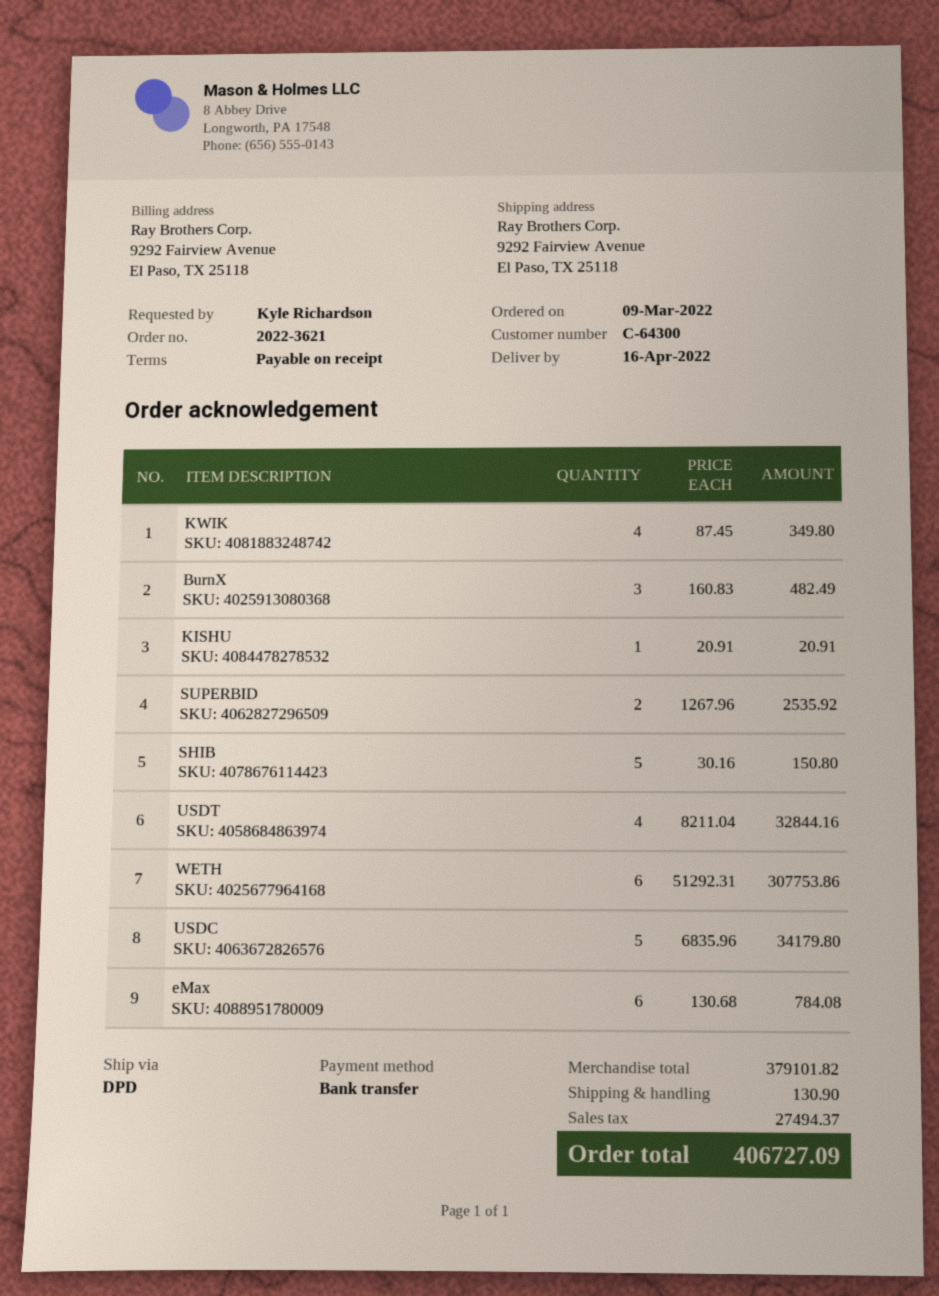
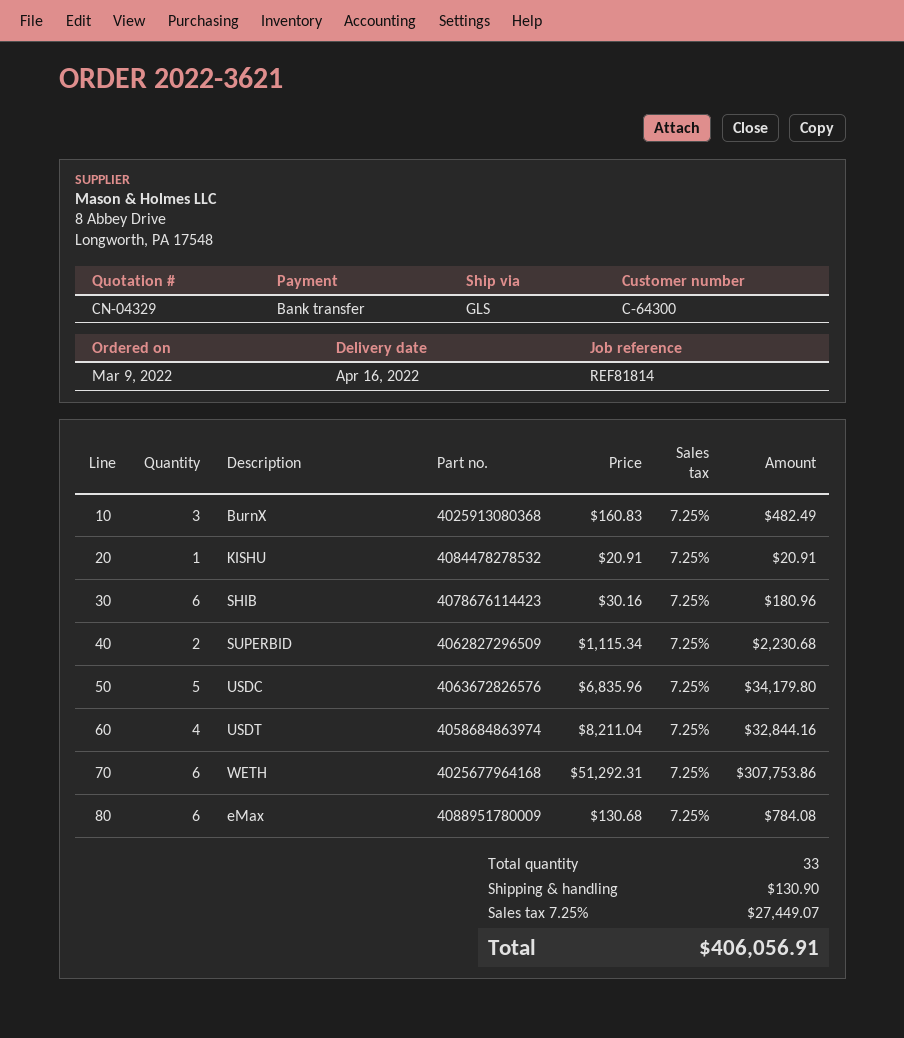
shipping method: DPD -> GLS
KWIK: 4 x 87.45 = 349.80 -> none
SUPERBID: 2 x 1267.96 = 2535.92 -> 2 x 1115.34 = 2230.68
SHIB: 5 x 30.16 = 150.80 -> 6 x 30.16 = 180.96
tax: 27494.37 -> 27449.07
total: 406727.09 -> 406056.91

